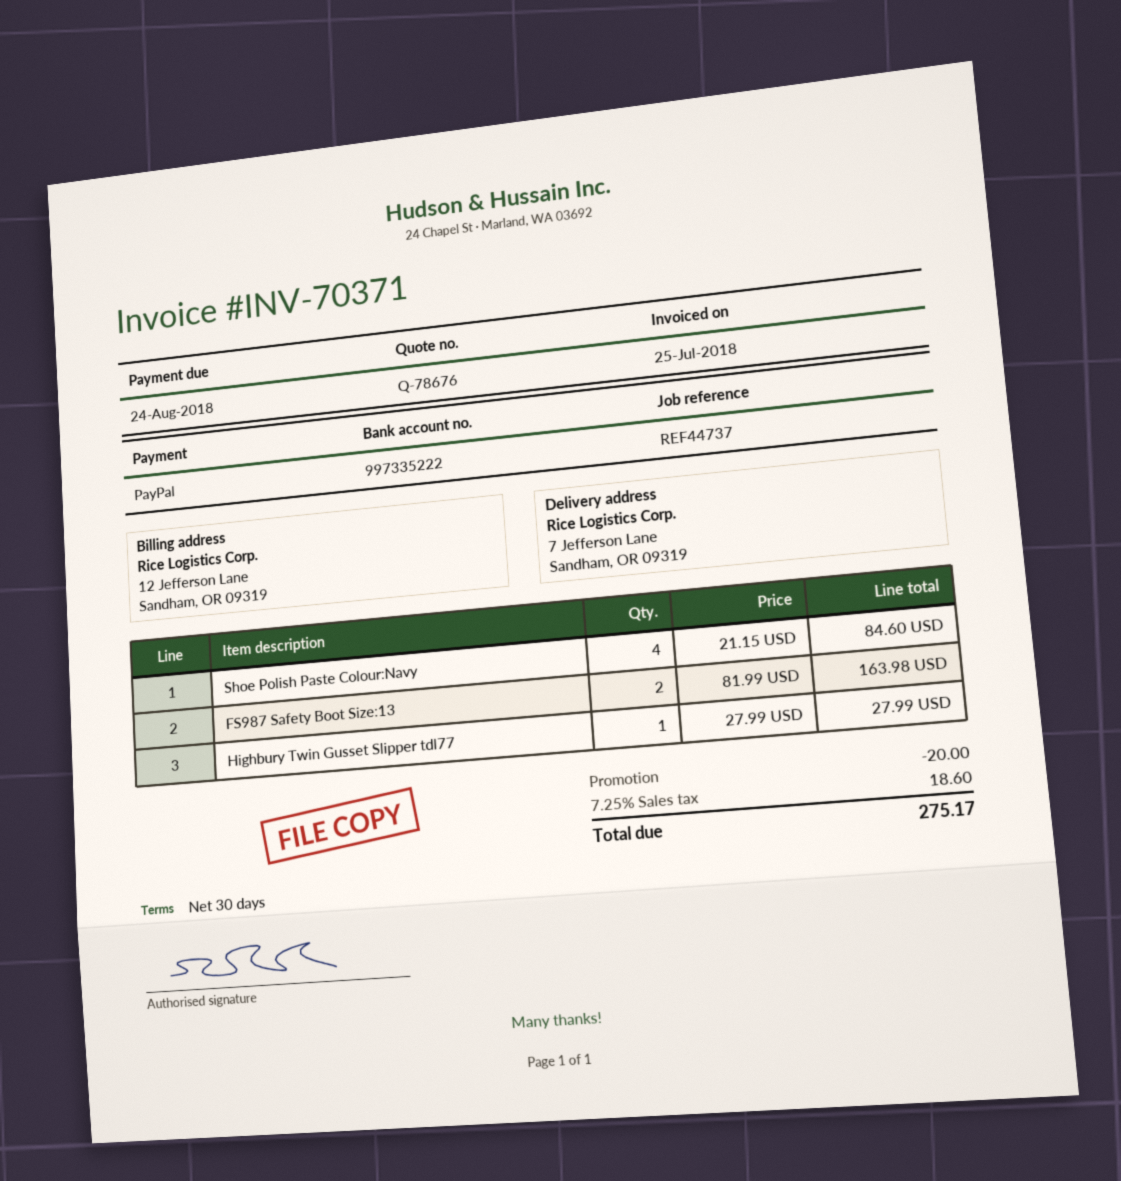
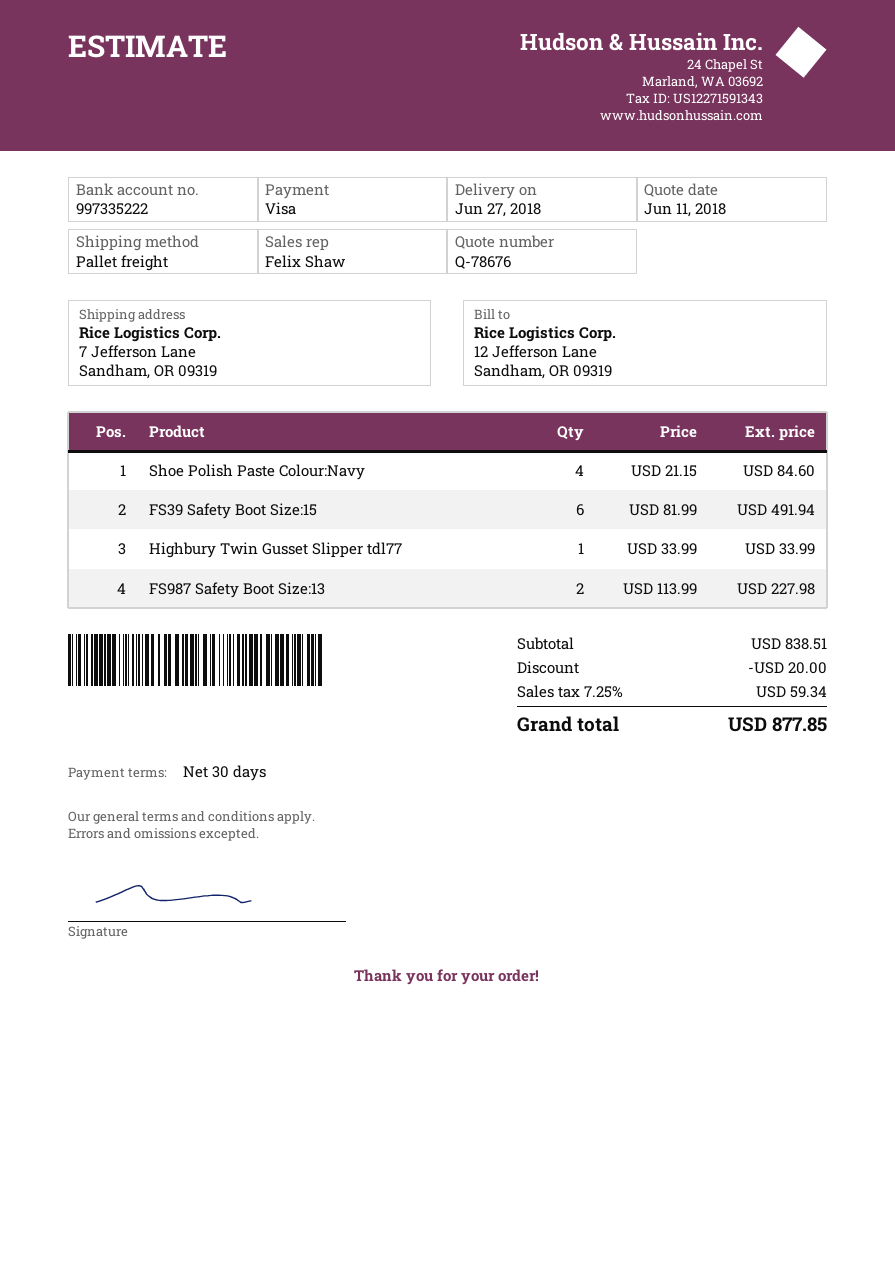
payment method: PayPal -> Visa
FS987 Safety Boot Size:13: 2 x 81.99 = 163.98 -> 2 x 113.99 = 227.98
Highbury Twin Gusset Slipper tdl77: 1 x 27.99 = 27.99 -> 1 x 33.99 = 33.99
FS39 Safety Boot Size:15: none -> 6 x 81.99 = 491.94
tax: 7.25% = 18.60 -> 7.25% = 59.34
total: 275.17 -> 877.85

